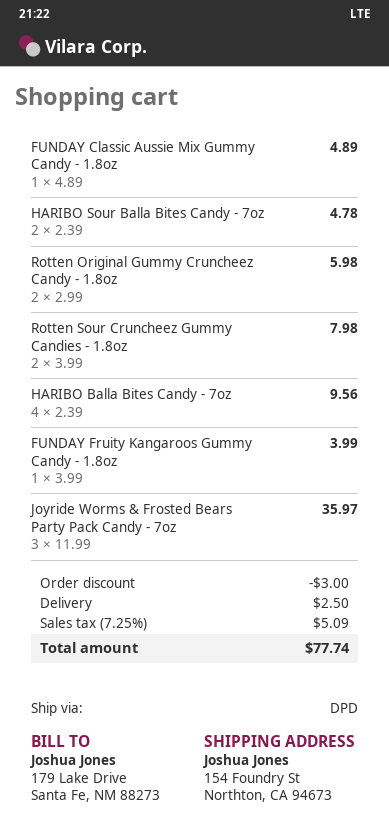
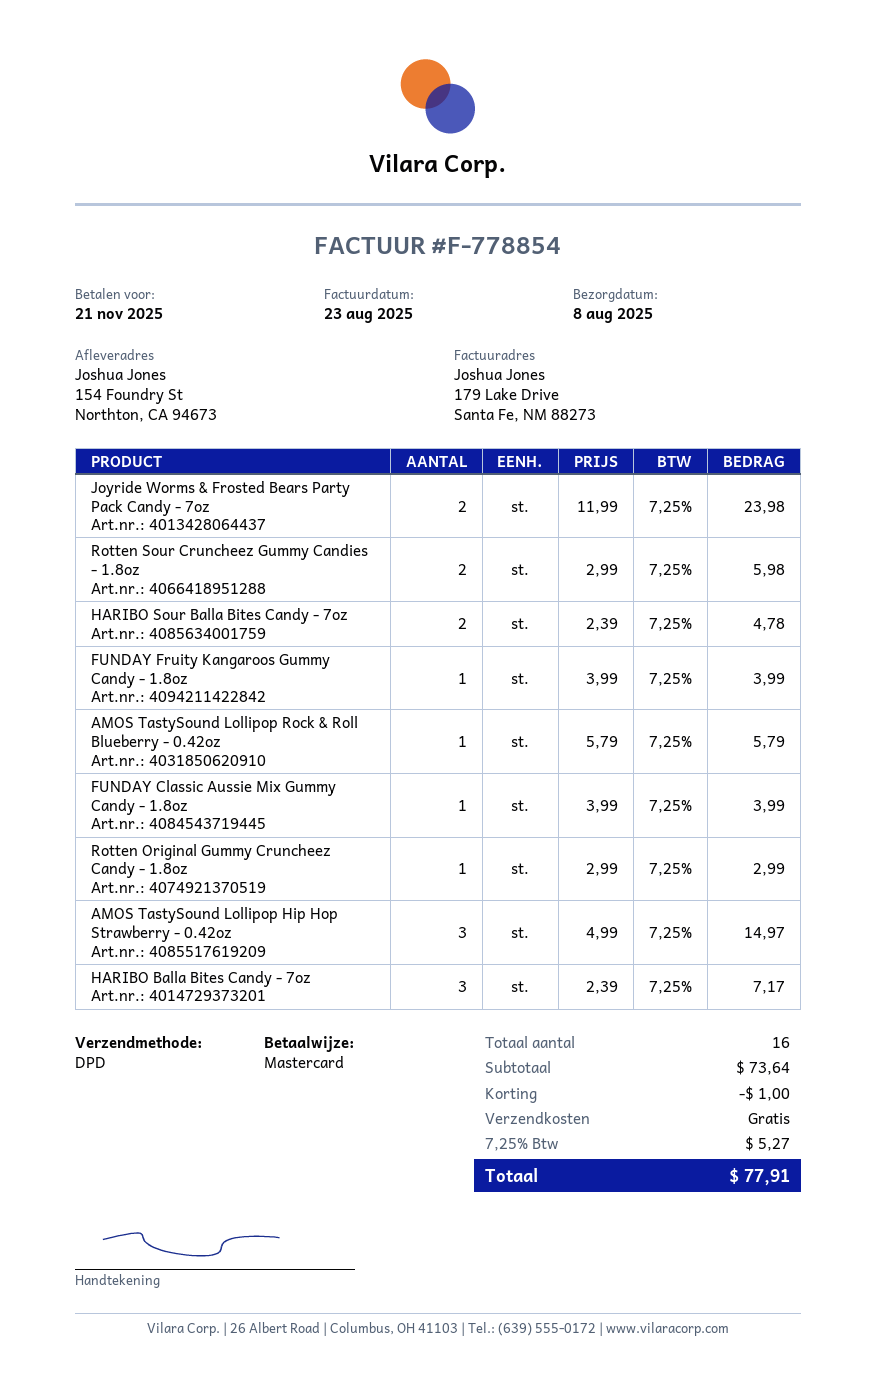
FUNDAY Classic Aussie Mix Gummy Candy - 1.8oz: 1 x 4.89 = 4.89 -> 1 x 3.99 = 3.99
Rotten Original Gummy Cruncheez Candy - 1.8oz: 2 x 2.99 = 5.98 -> 1 x 2.99 = 2.99
Rotten Sour Cruncheez Gummy Candies - 1.8oz: 2 x 3.99 = 7.98 -> 2 x 2.99 = 5.98
HARIBO Balla Bites Candy - 7oz: 4 x 2.39 = 9.56 -> 3 x 2.39 = 7.17
Joyride Worms & Frosted Bears Party Pack Candy - 7oz: 3 x 11.99 = 35.97 -> 2 x 11.99 = 23.98
AMOS TastySound Lollipop Rock & Roll Blueberry - 0.42oz: none -> 1 x 5.79 = 5.79
AMOS TastySound Lollipop Hip Hop Strawberry - 0.42oz: none -> 3 x 4.99 = 14.97
discount: 3.00 -> 1.00
shipping: 2.50 -> 0.00
tax: 7.25% = 5.09 -> 7.25% = 5.27
total: 77.74 -> 77.91

